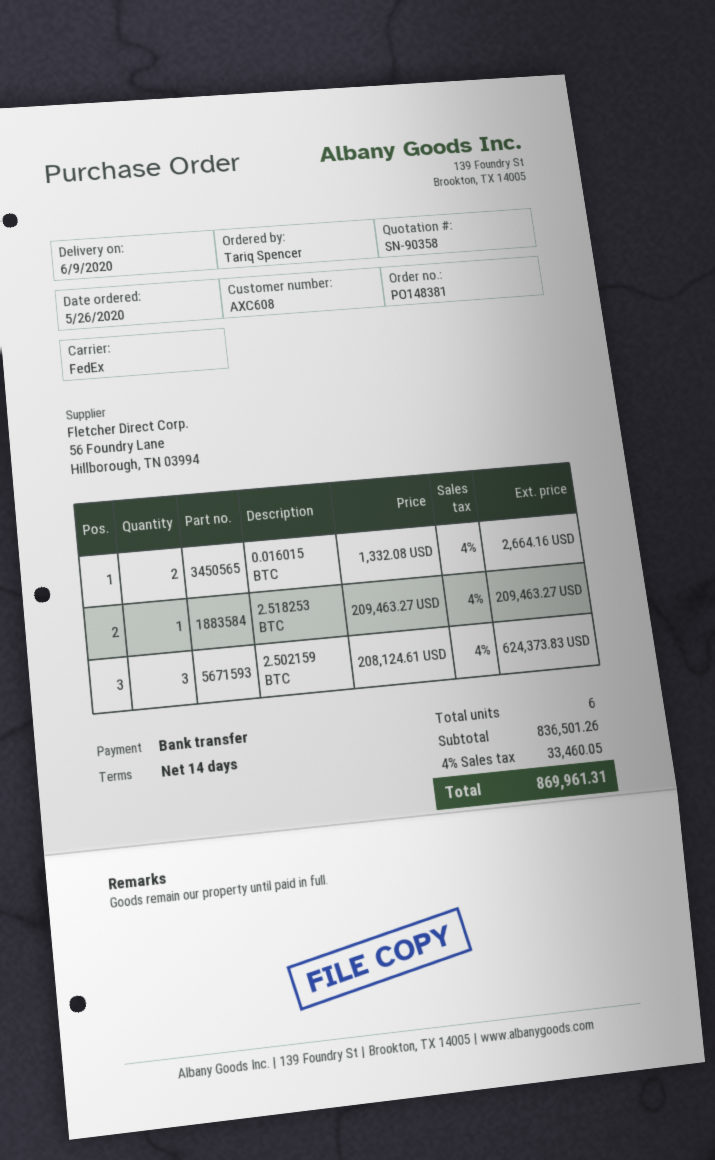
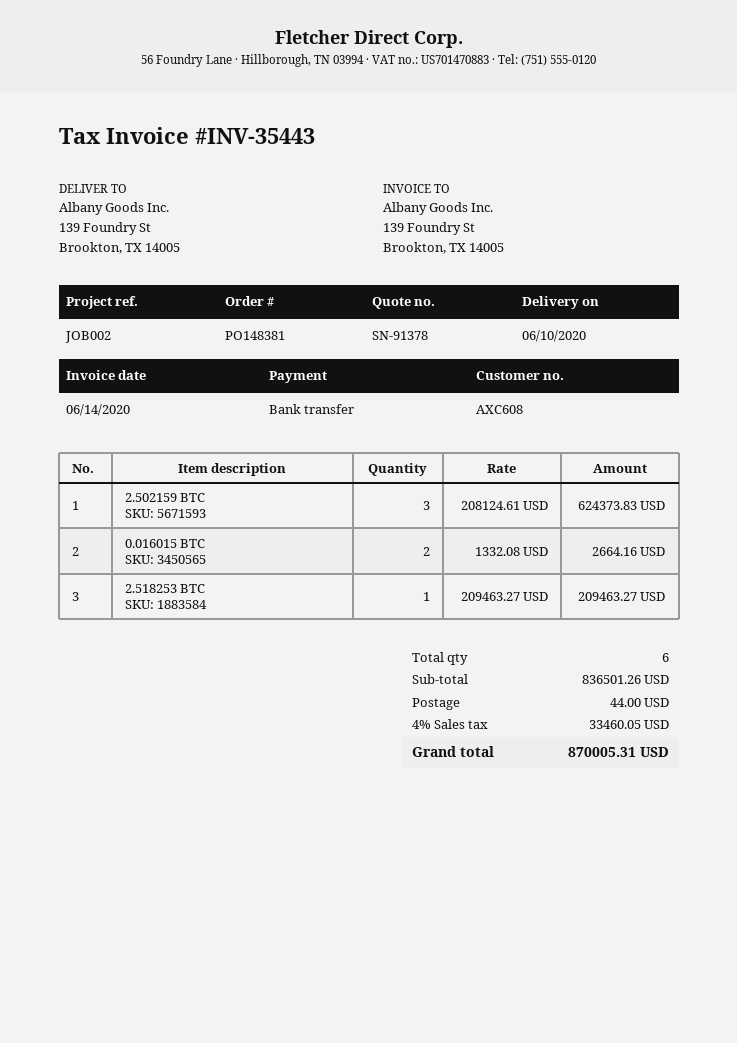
quote number: SN-90358 -> SN-91378
delivery date: 2020-06-09 -> 2020-06-10
shipping: none -> 44.00
total: 869961.31 -> 870005.31

